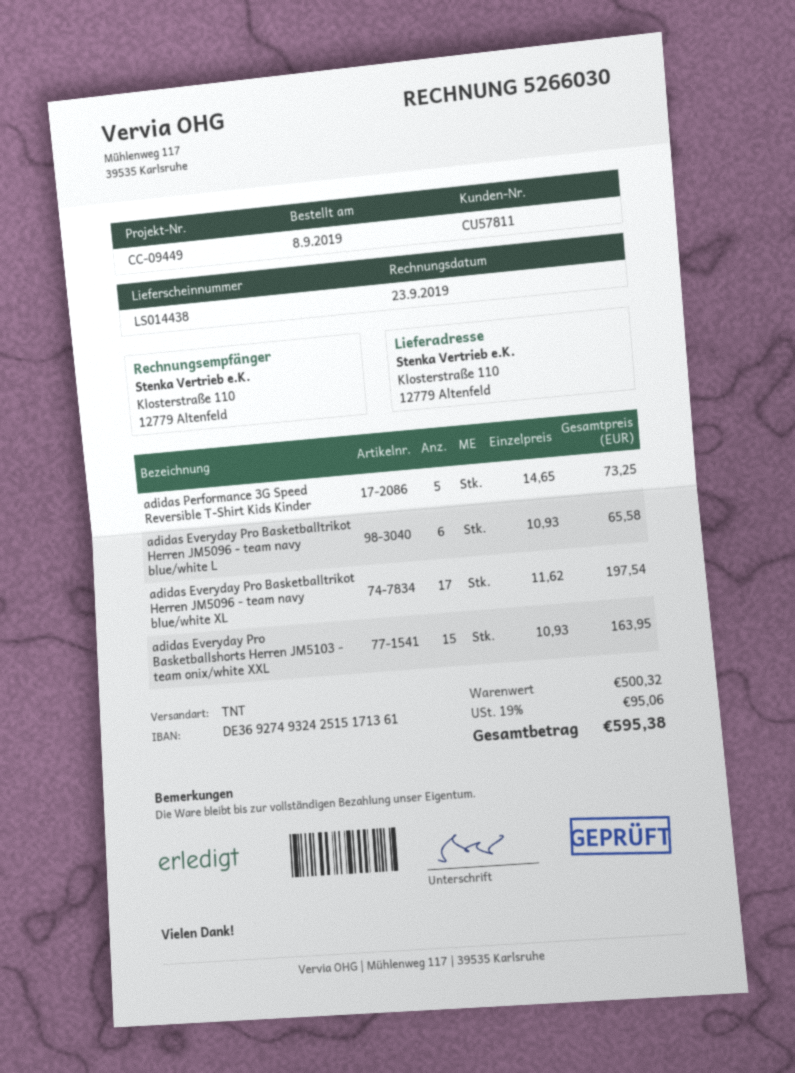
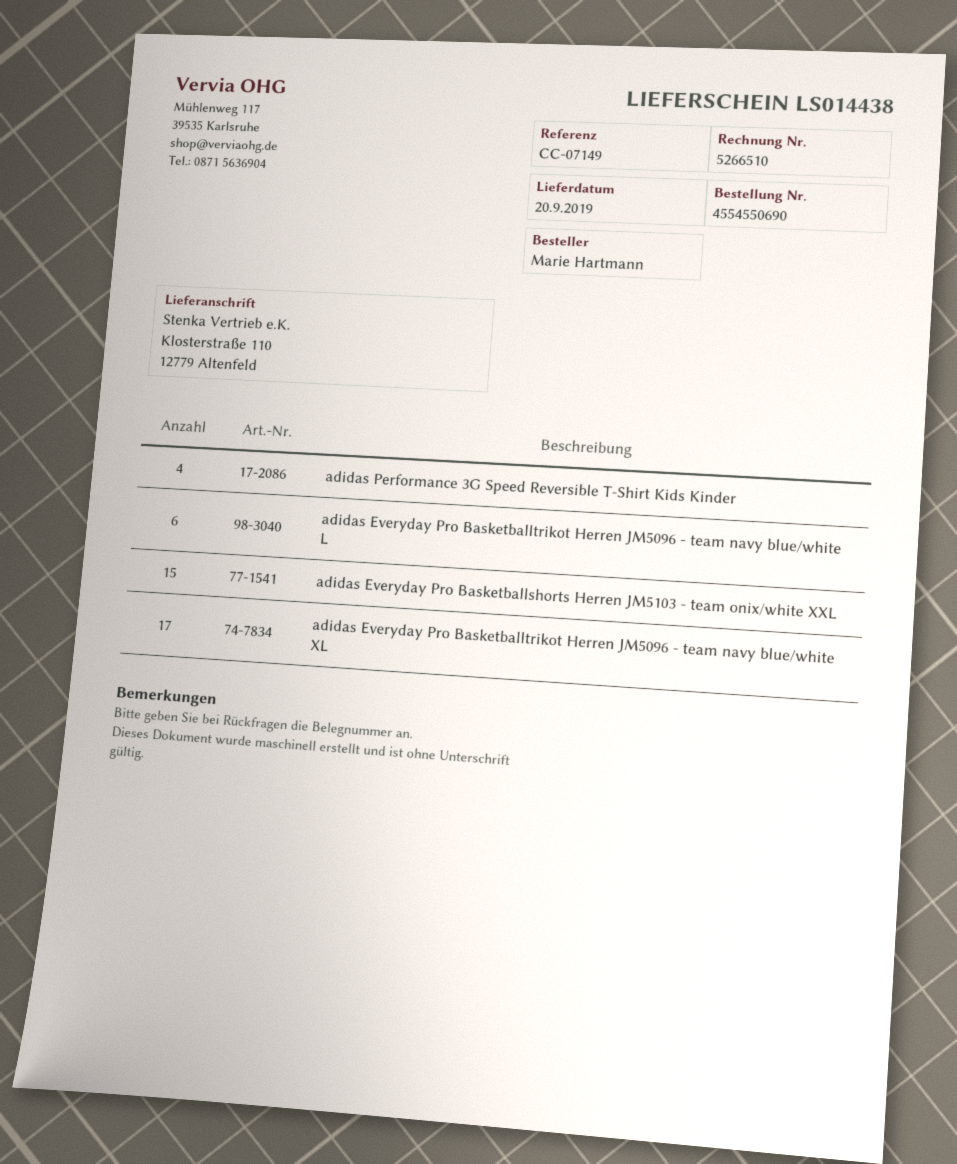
invoice number: 5266030 -> 5266510
reference: CC-09449 -> CC-07149
adidas Performance 3G Speed Reversible T-Shirt Kids Kinder: 5 -> 4

